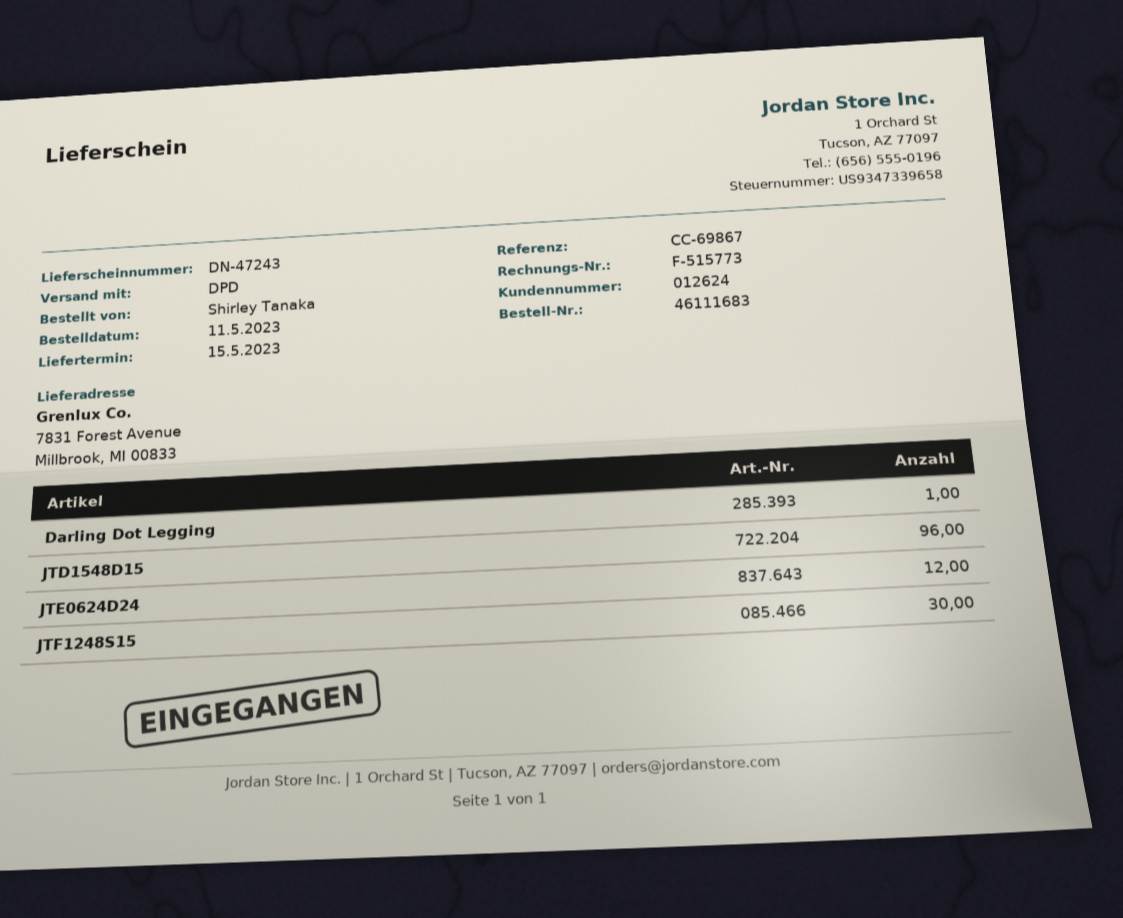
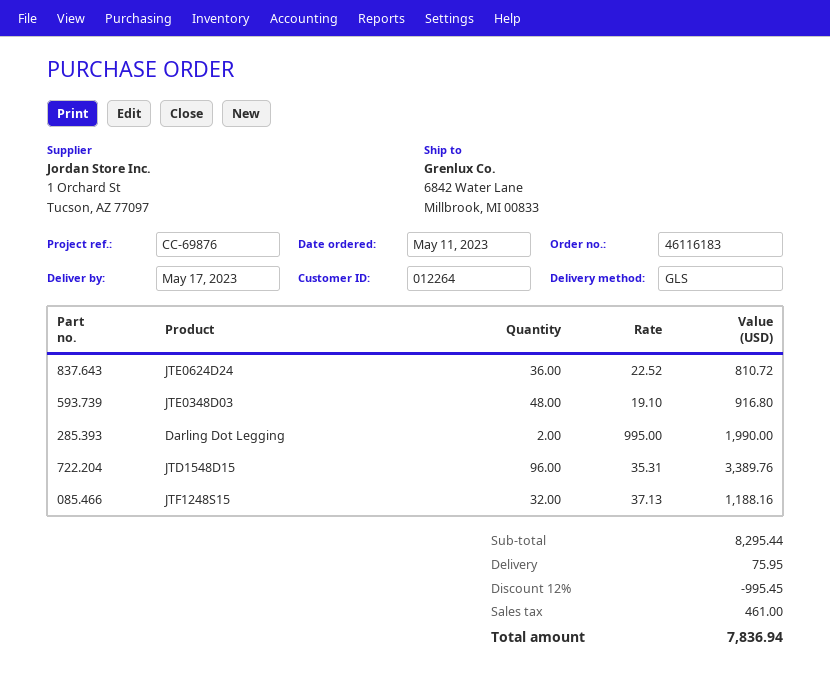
order number: 46111683 -> 46116183
delivery date: 2023-05-15 -> 2023-05-17
customer number: 012624 -> 012264
reference: CC-69867 -> CC-69876
shipping method: DPD -> GLS
ship to: 7831 Forest Avenue, Millbrook, MI 00833 -> 6842 Water Lane, Millbrook, MI 00833
Darling Dot Legging: 1 -> 2
JTE0624D24: 12 -> 36
JTF1248S15: 30 -> 32
JTE0348D03: none -> 48

